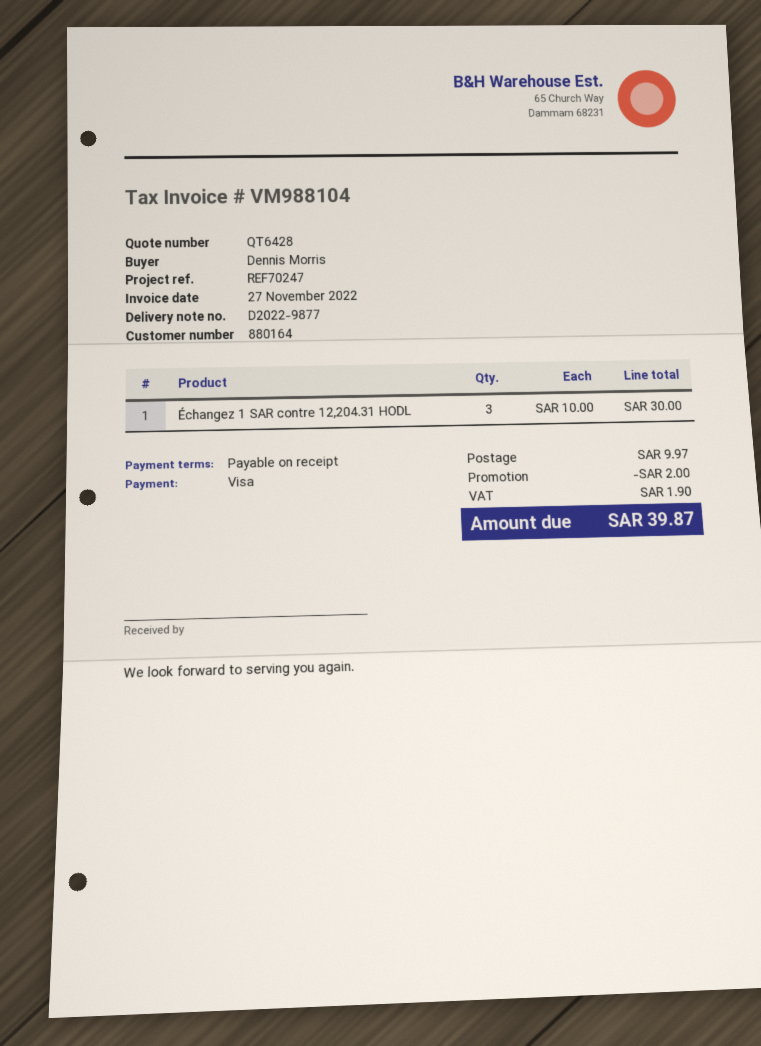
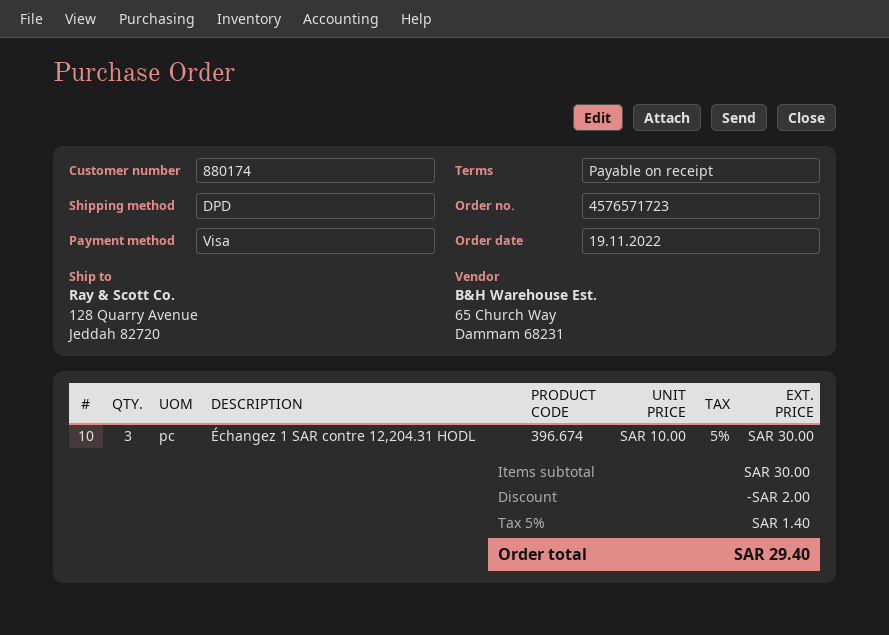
customer number: 880164 -> 880174
shipping: 9.97 -> none
tax: 1.90 -> 1.40
total: 39.87 -> 29.40

